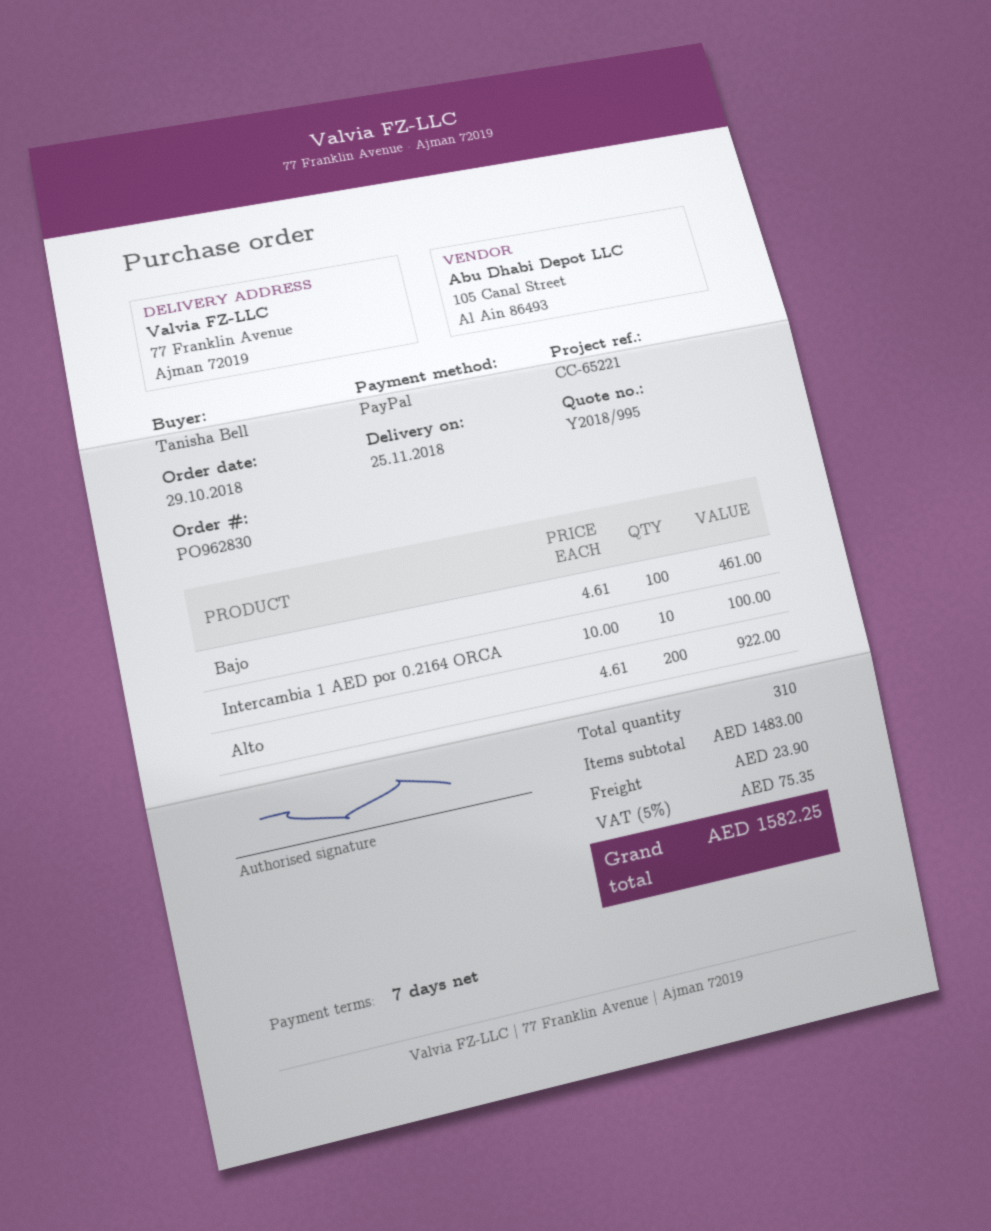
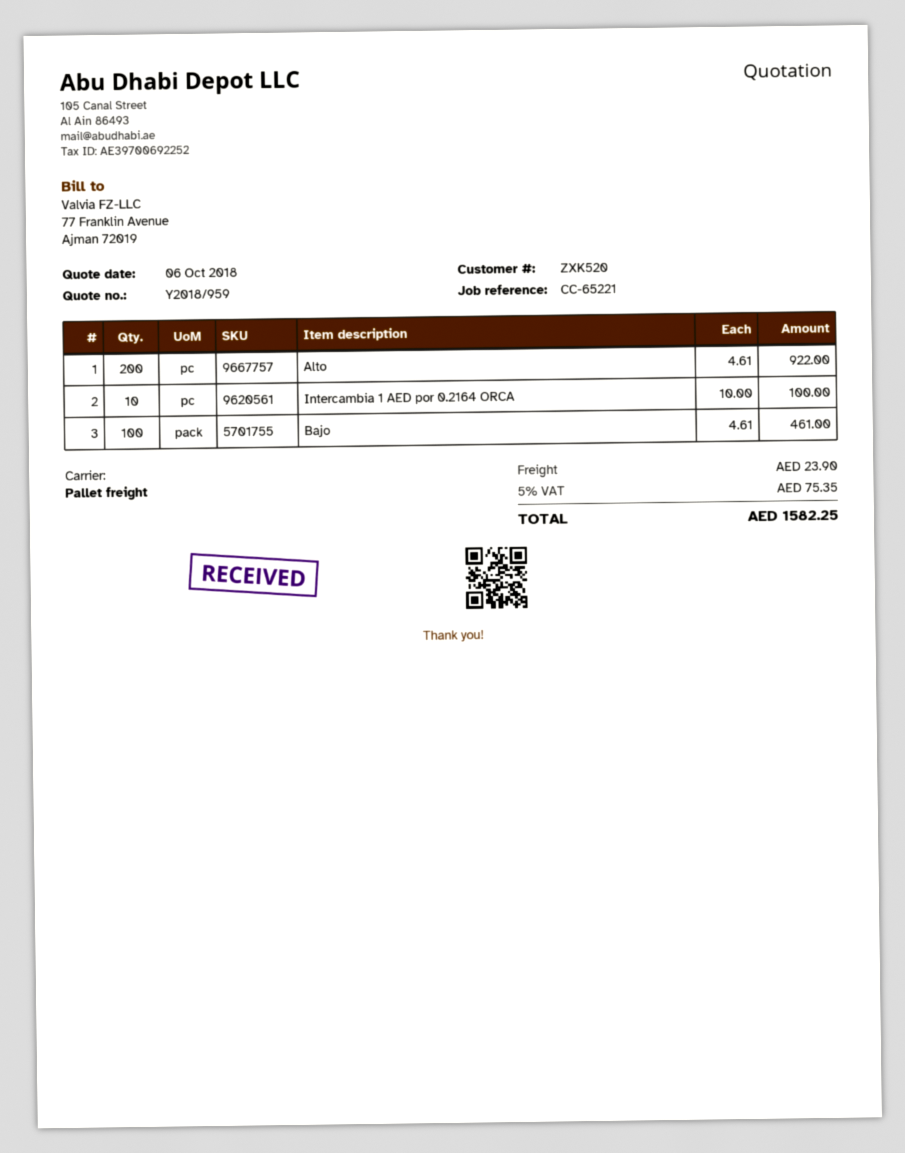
quote number: Y2018/995 -> Y2018/959

